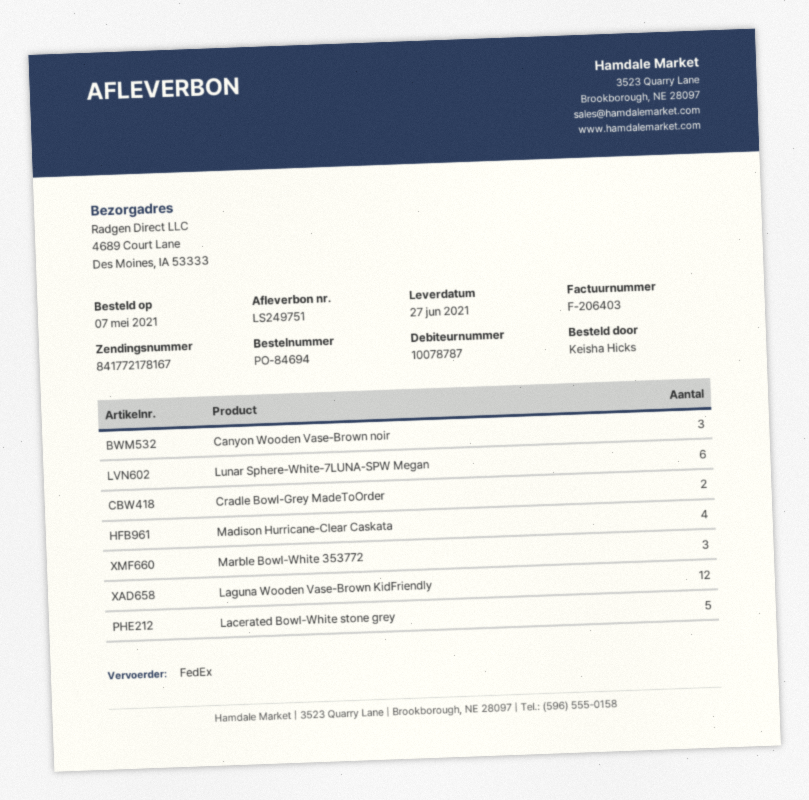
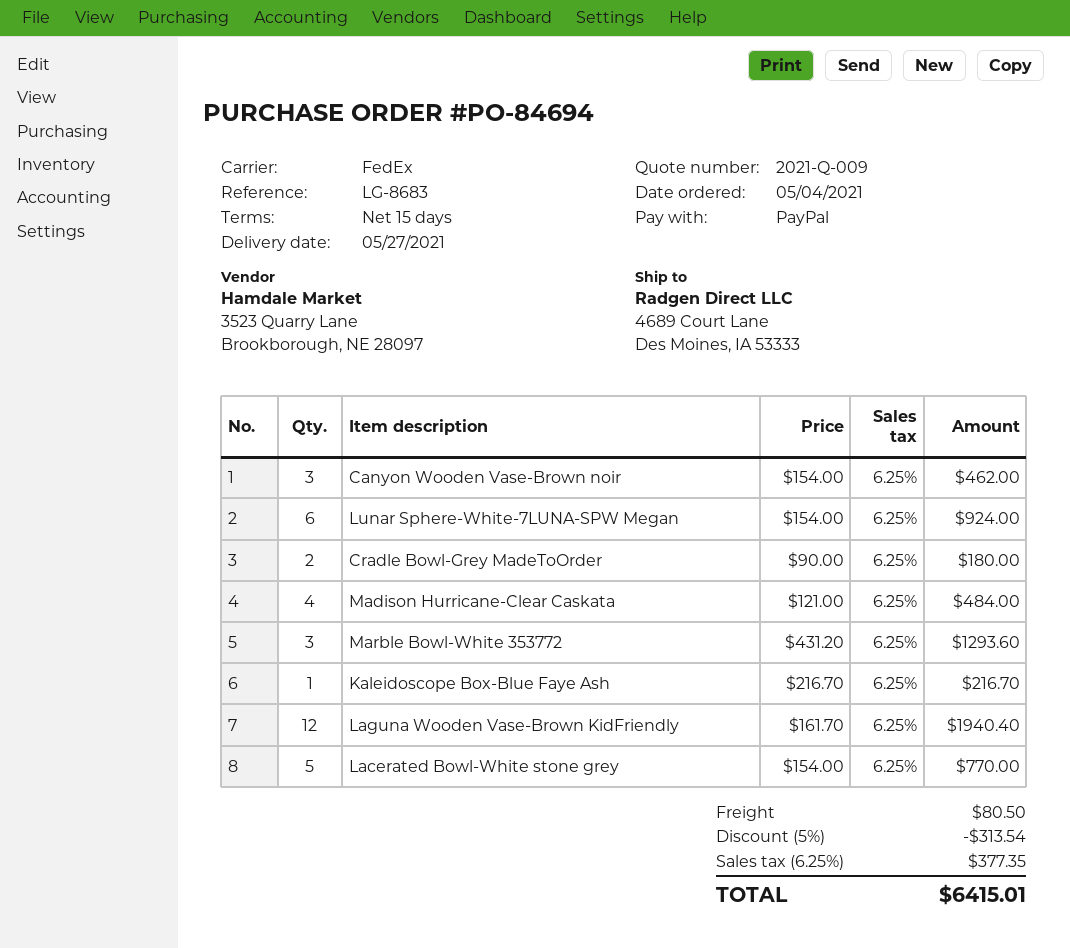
order date: 2021-05-07 -> 2021-05-04
delivery date: 2021-06-27 -> 2021-05-27
Kaleidoscope Box-Blue Faye Ash: none -> 1

